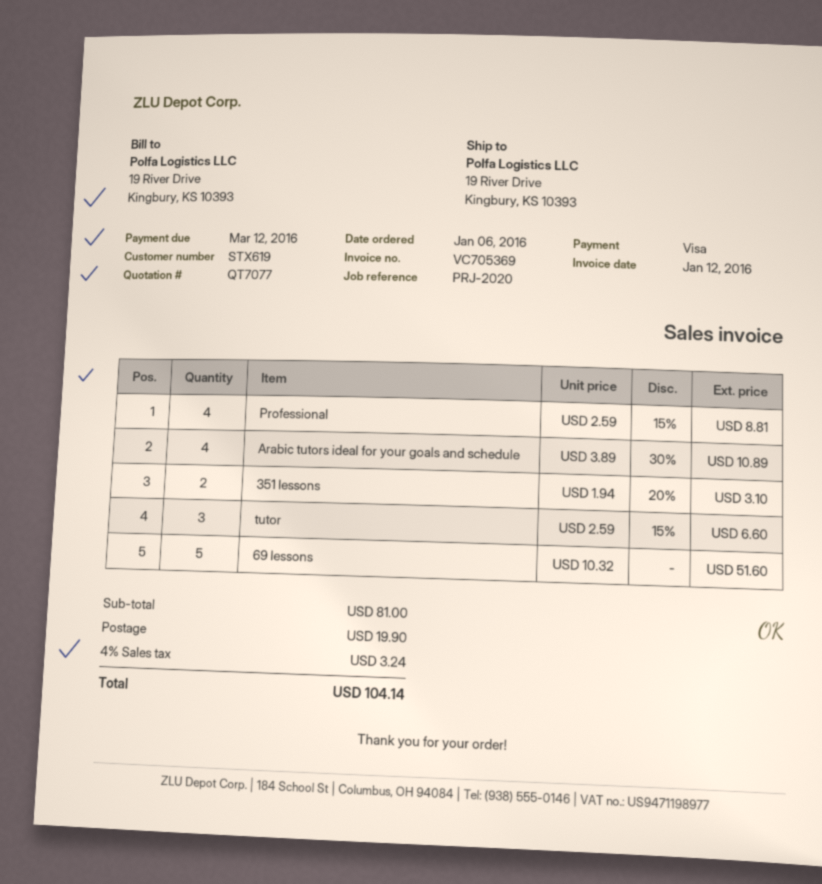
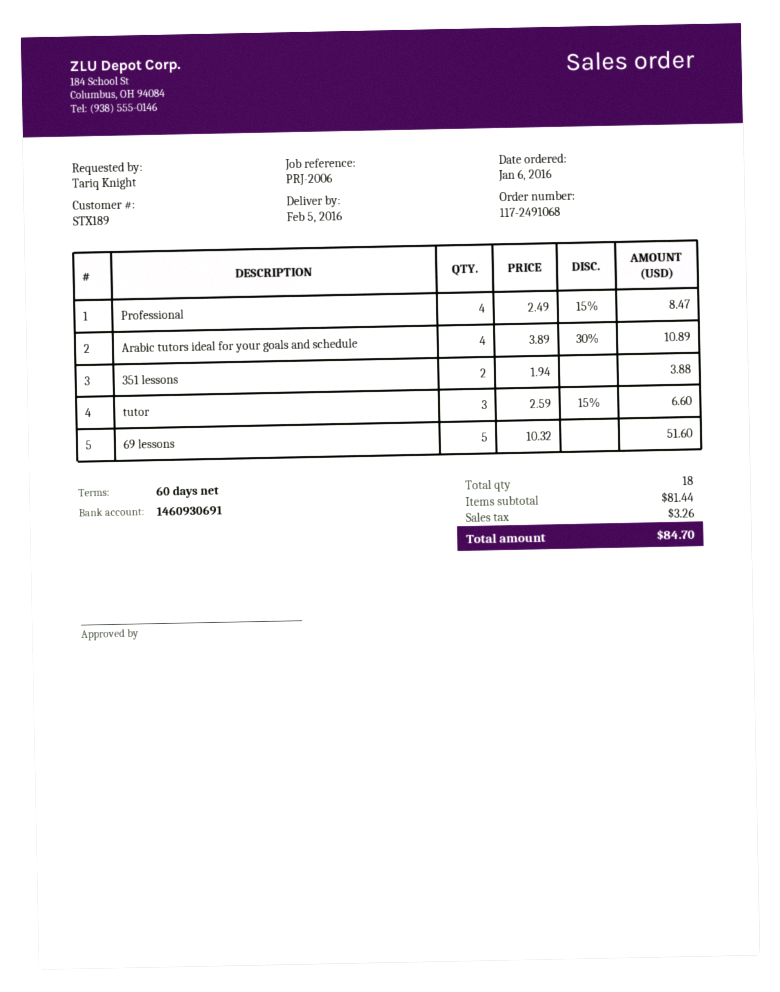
customer number: STX619 -> STX189
reference: PRJ-2020 -> PRJ-2006
Professional: 4 x 2.59 - 15% = 8.81 -> 4 x 2.49 - 15% = 8.47
351 lessons: 2 x 1.94 - 20% = 3.10 -> 2 x 1.94 = 3.88
subtotal: 81.00 -> 81.44
shipping: 19.90 -> none
tax: 3.24 -> 3.26
total: 104.14 -> 84.70

